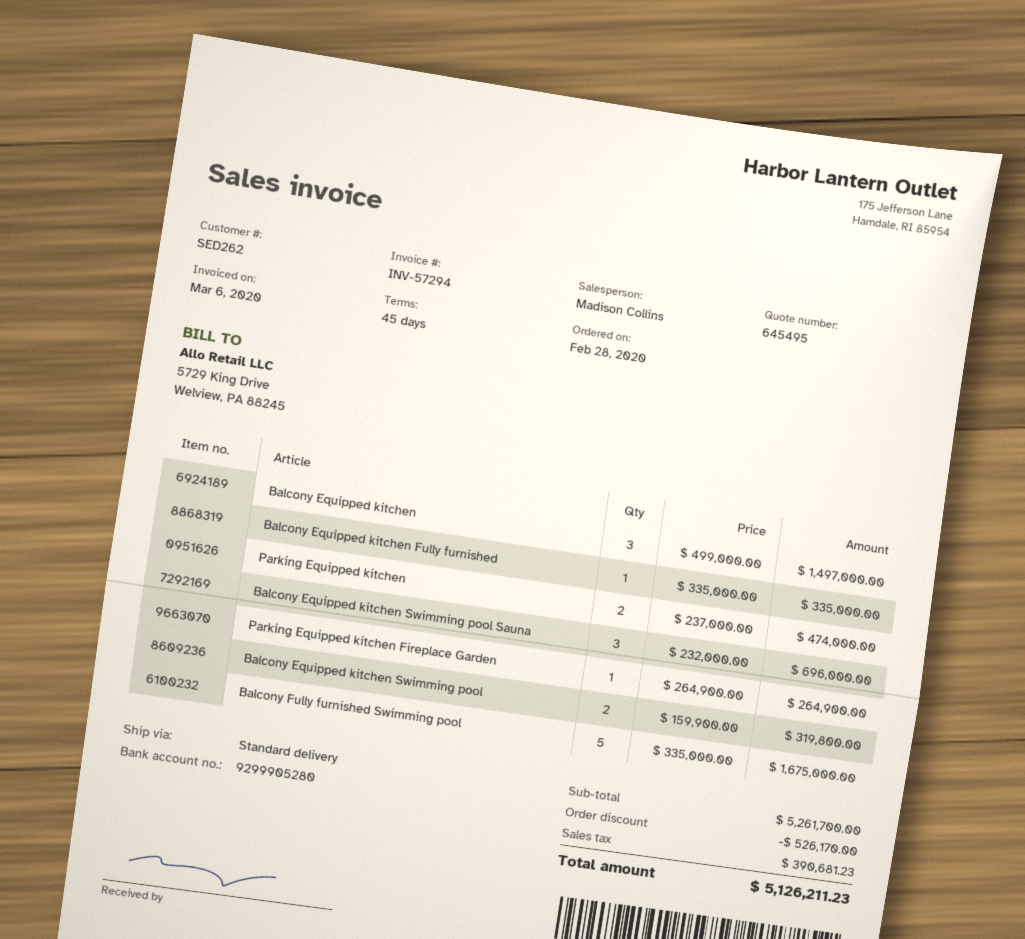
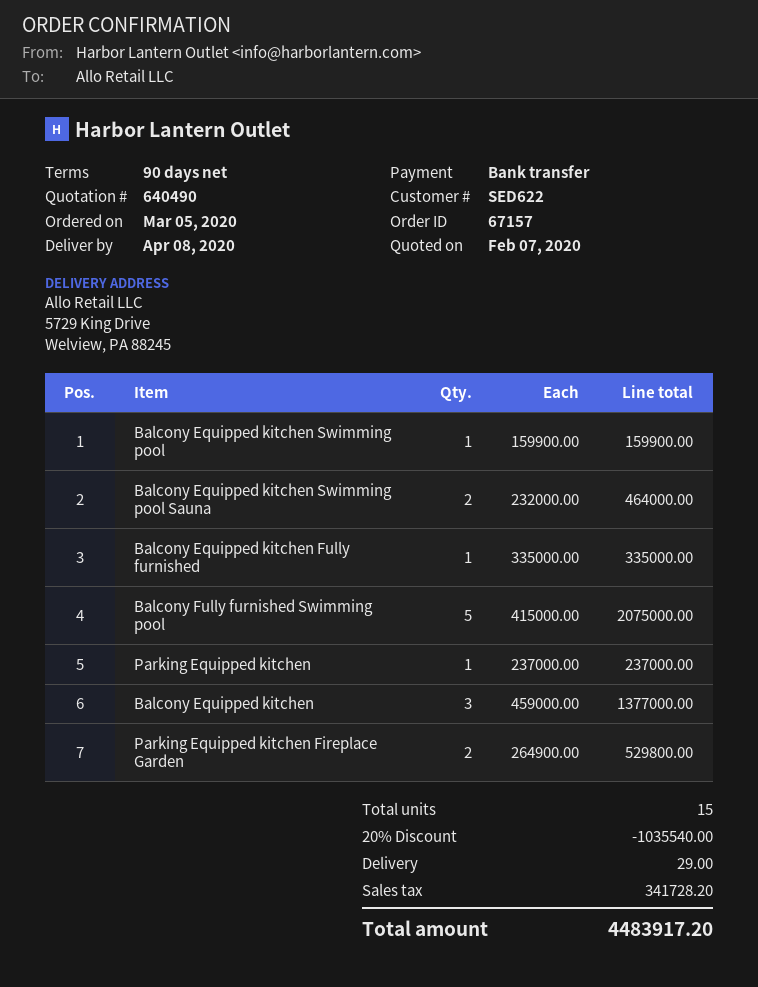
quote number: 645495 -> 640490
order date: 2020-02-28 -> 2020-03-05
payment terms: 45 days -> 90 days
customer number: SED262 -> SED622
Balcony Equipped kitchen: 3 x 499000.00 = 1497000.00 -> 3 x 459000.00 = 1377000.00
Parking Equipped kitchen: 2 x 237000.00 = 474000.00 -> 1 x 237000.00 = 237000.00
Balcony Equipped kitchen Swimming pool Sauna: 3 x 232000.00 = 696000.00 -> 2 x 232000.00 = 464000.00
Parking Equipped kitchen Fireplace Garden: 1 x 264900.00 = 264900.00 -> 2 x 264900.00 = 529800.00
Balcony Equipped kitchen Swimming pool: 2 x 159900.00 = 319800.00 -> 1 x 159900.00 = 159900.00
Balcony Fully furnished Swimming pool: 5 x 335000.00 = 1675000.00 -> 5 x 415000.00 = 2075000.00
discount: 526170.00 -> 1035540.00
shipping: none -> 29.00
tax: 390681.23 -> 341728.20
total: 5126211.23 -> 4483917.20

